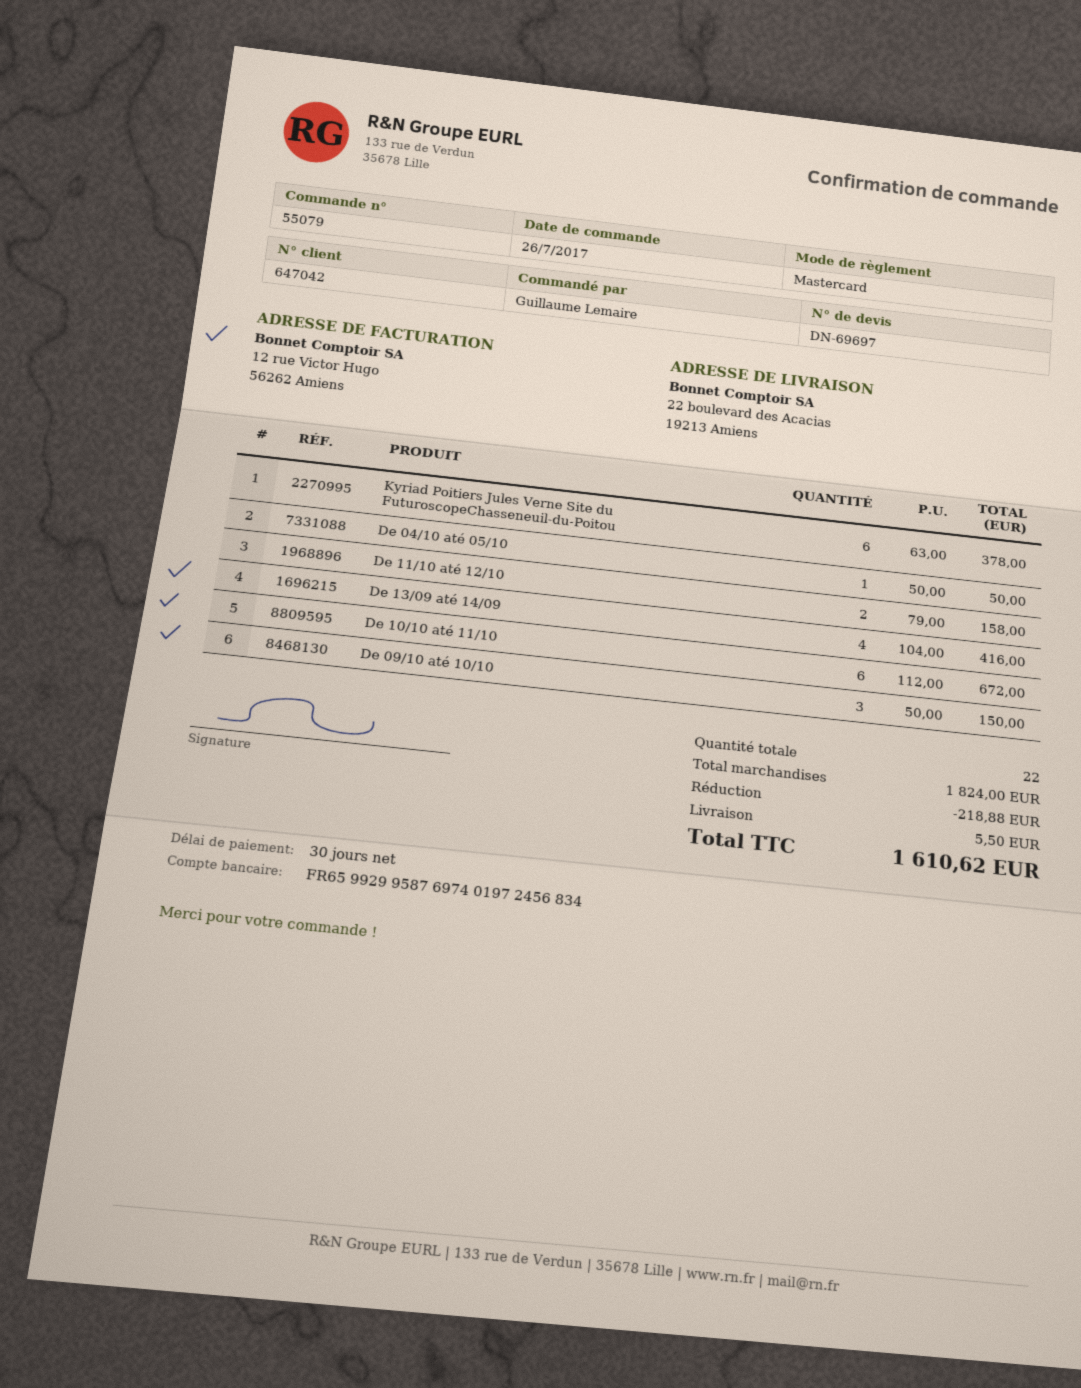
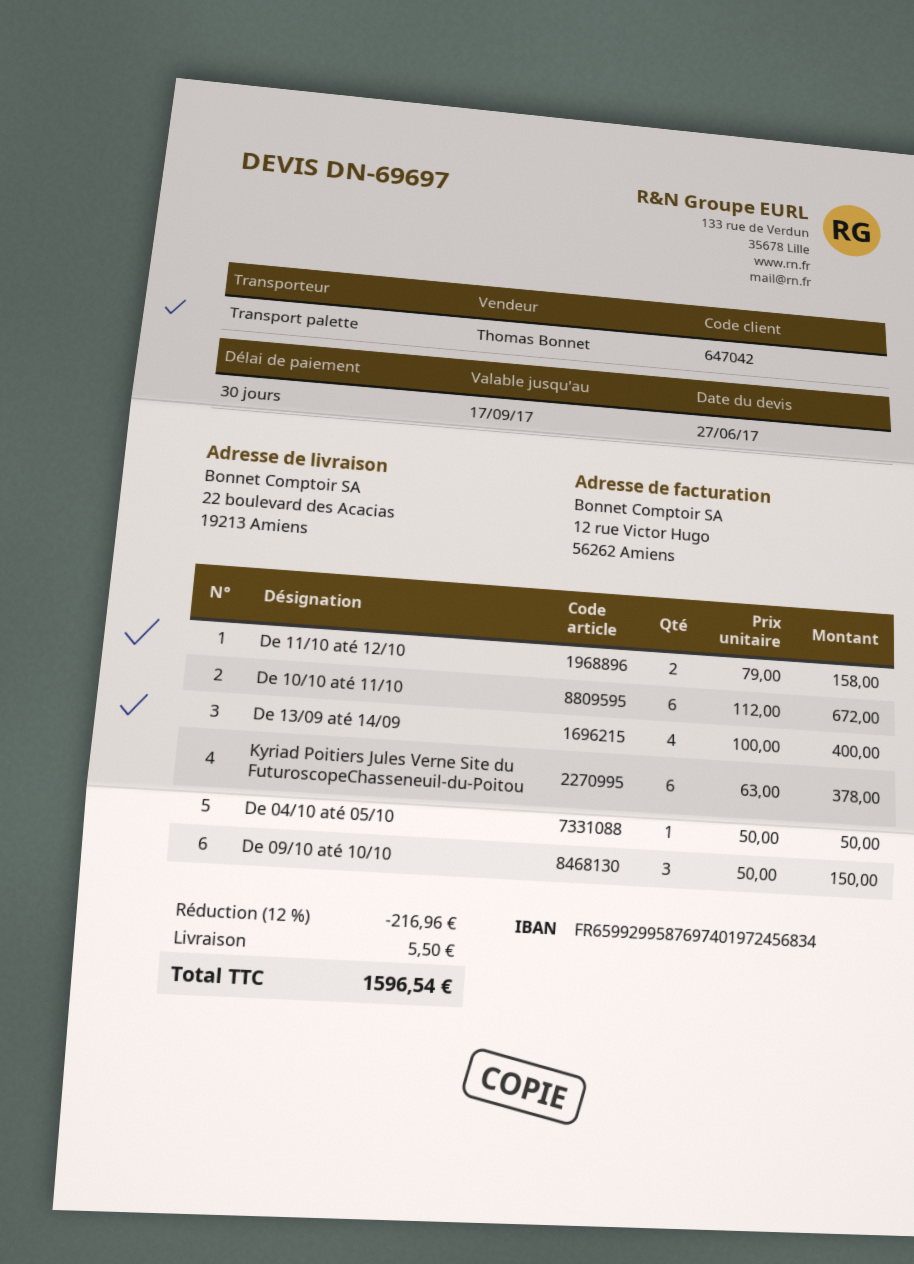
De 13/09 até 14/09: 4 x 104.00 = 416.00 -> 4 x 100.00 = 400.00
discount: 218.88 -> 216.96
total: 1610.62 -> 1596.54

